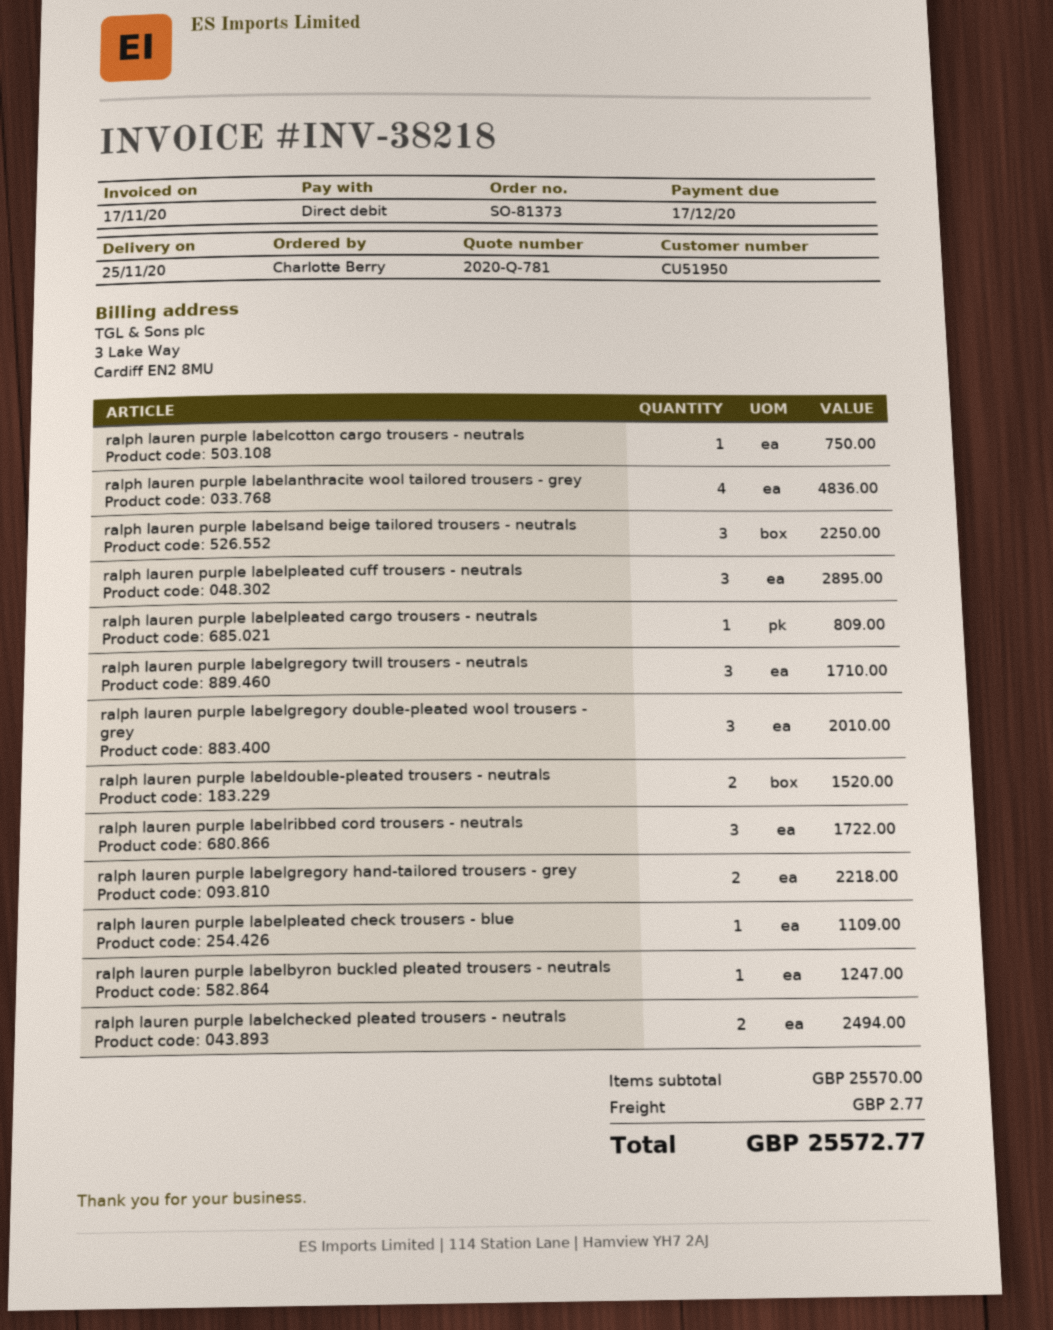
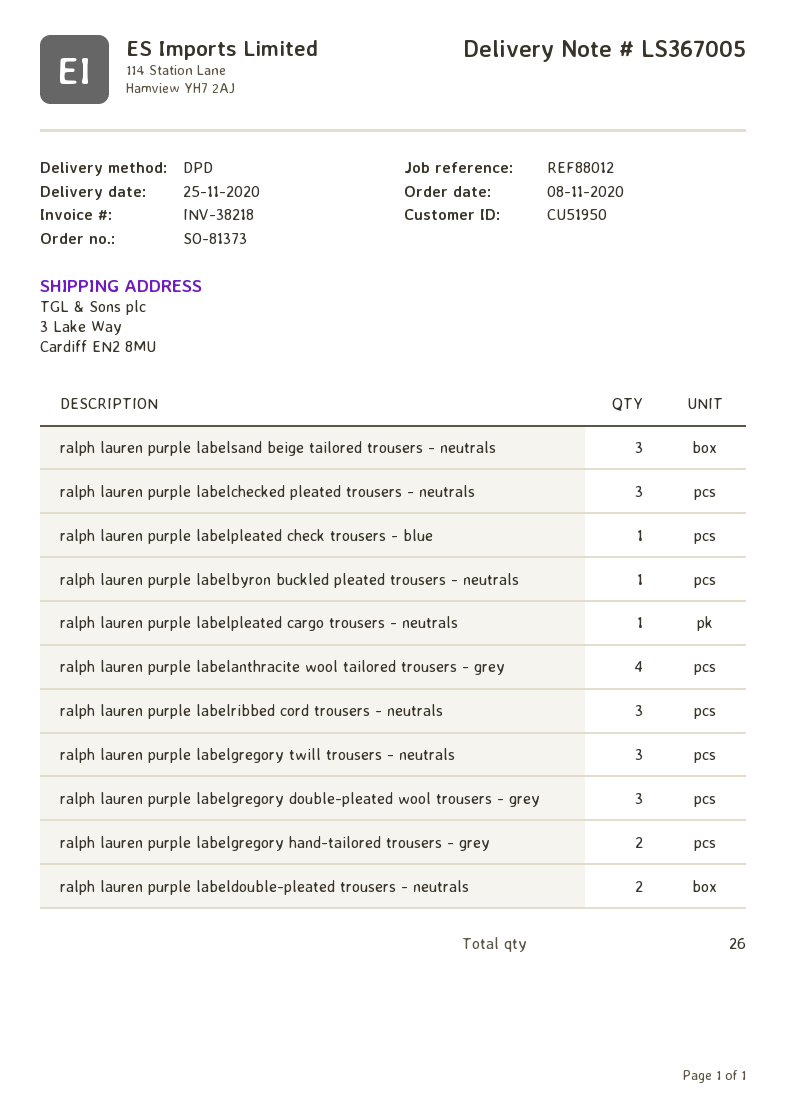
ralph lauren purple labelcotton cargo trousers - neutrals: 1 -> none
ralph lauren purple labelpleated cuff trousers - neutrals: 3 -> none
ralph lauren purple labelchecked pleated trousers - neutrals: 2 -> 3

